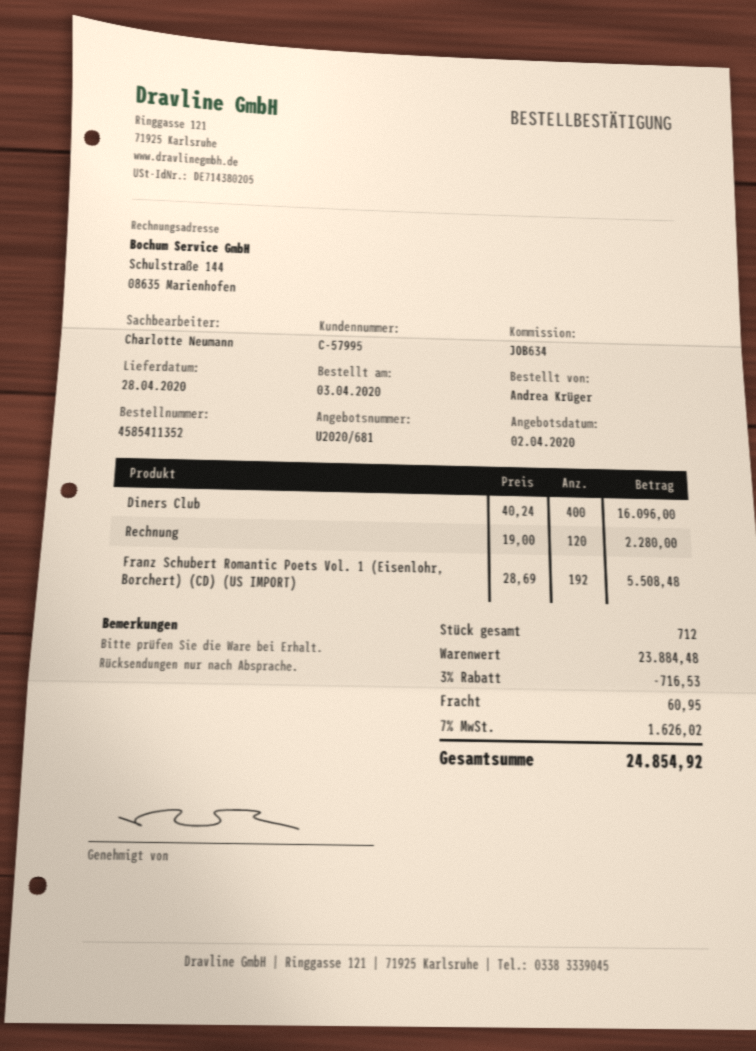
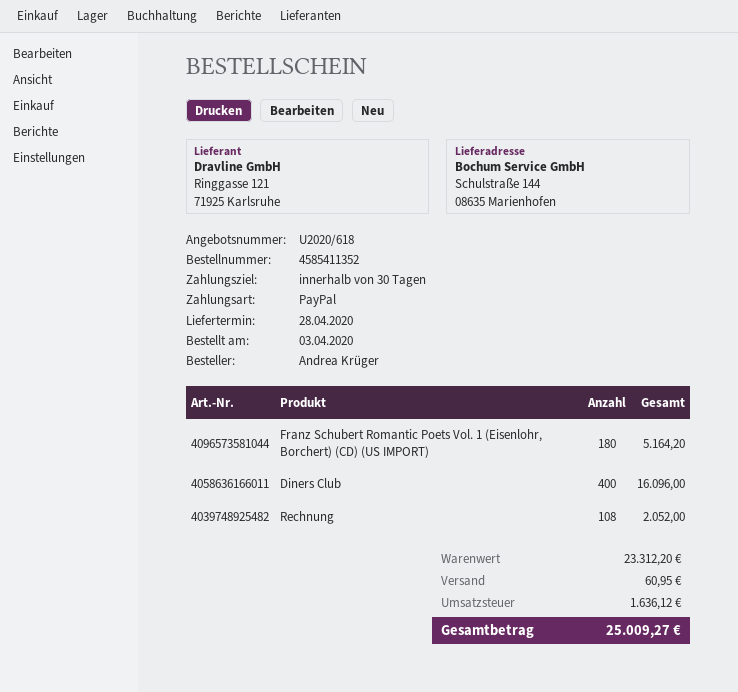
quote number: U2020/681 -> U2020/618
Rechnung: 120 for 2280.00 -> 108 for 2052.00
Franz Schubert Romantic Poets Vol. 1 (Eisenlohr, Borchert) (CD) (US IMPORT): 192 for 5508.48 -> 180 for 5164.20
subtotal: 23884.48 -> 23312.20
discount: 3% = 716.53 -> none
tax: 1626.02 -> 1636.12
total: 24854.92 -> 25009.27

